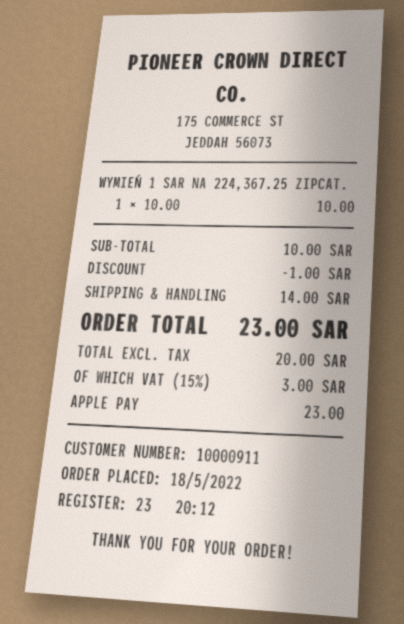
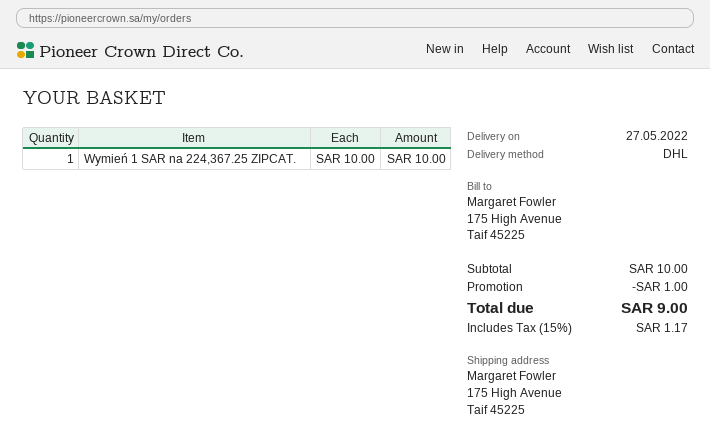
shipping: 14.00 -> none
tax: 15% = 3.00 -> 15% = 1.17
total: 23.00 -> 9.00

